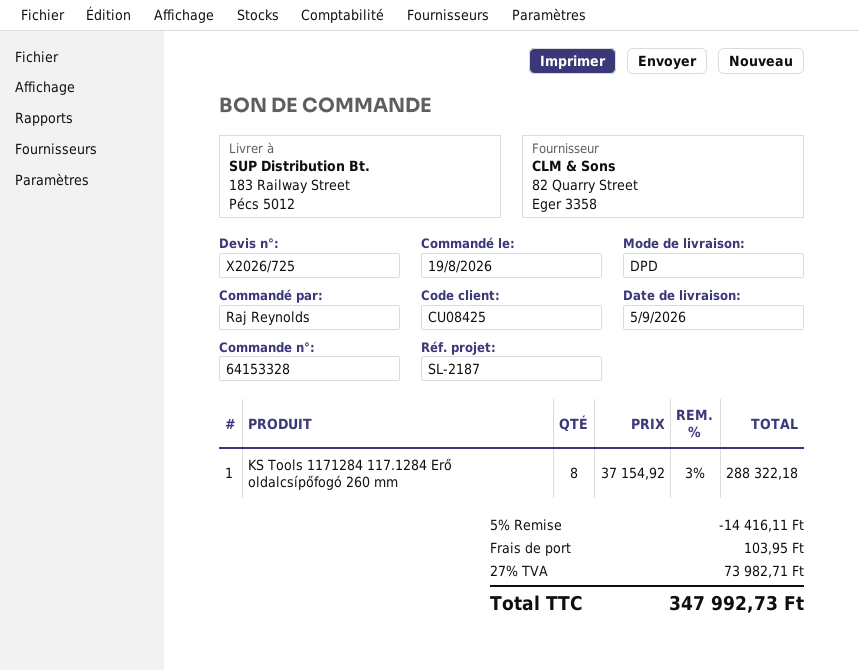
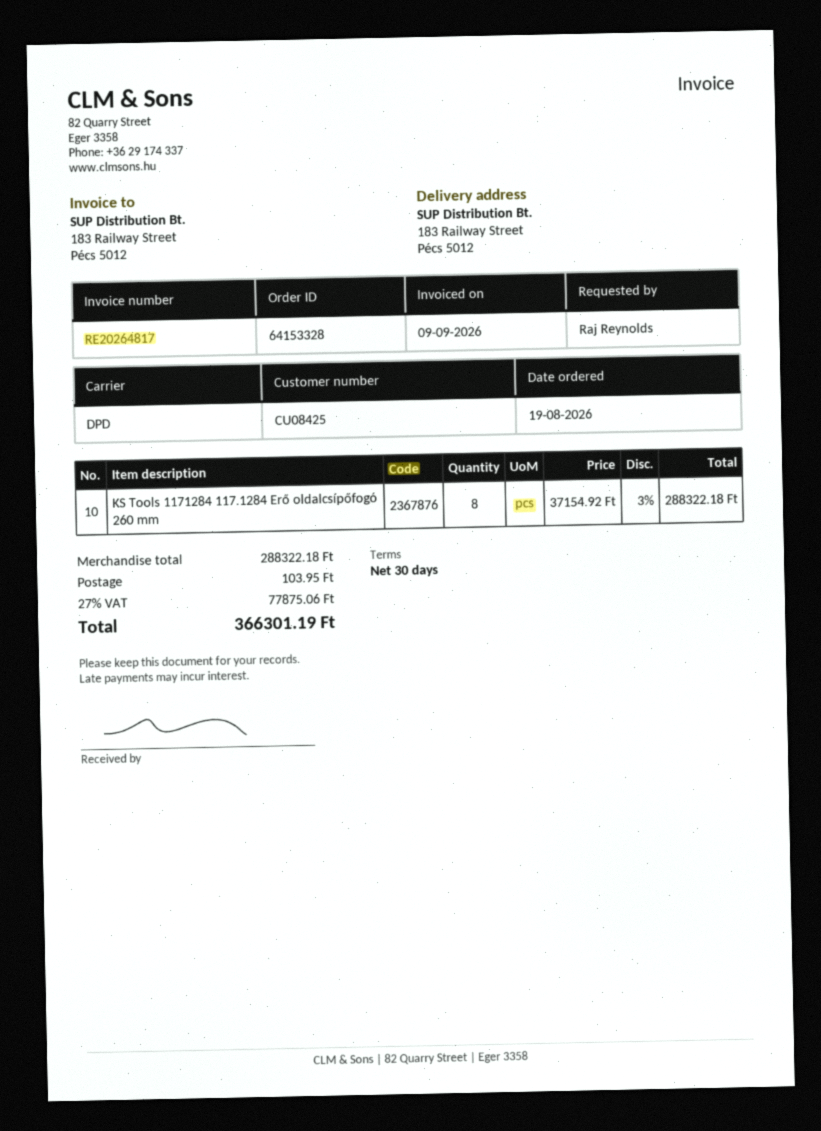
discount: 5% = 14416.11 -> none
tax: 27% = 73982.71 -> 27% = 77875.06
total: 347992.73 -> 366301.19

